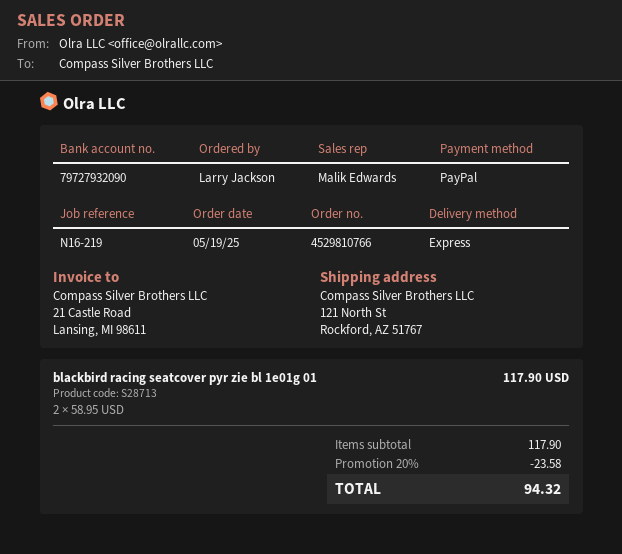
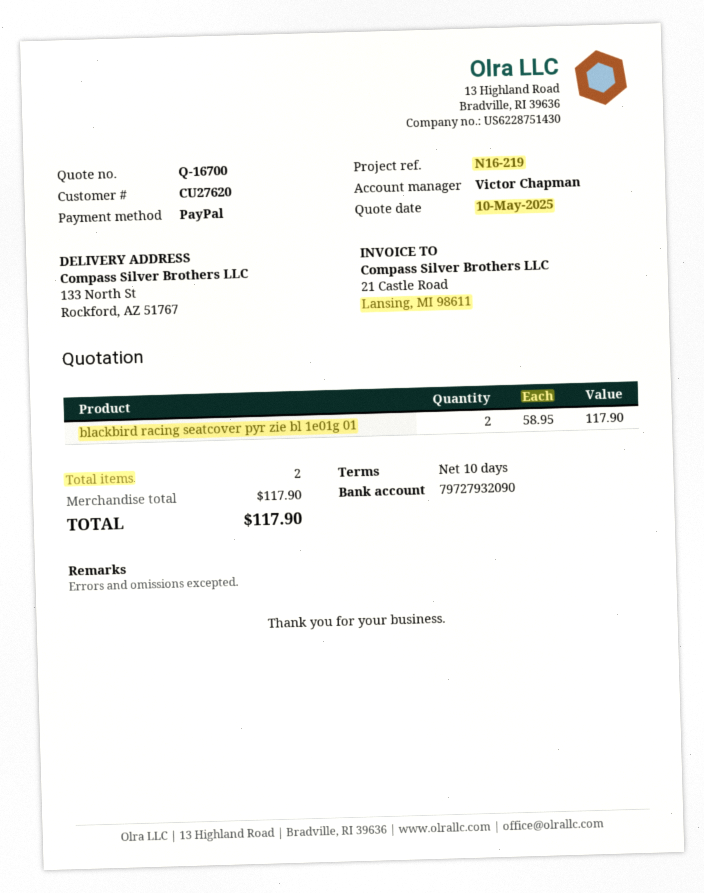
sales rep: Malik Edwards -> Victor Chapman
ship to: 121 North St, Rockford, AZ 51767 -> 133 North St, Rockford, AZ 51767
discount: 20% = 23.58 -> none
total: 94.32 -> 117.90

